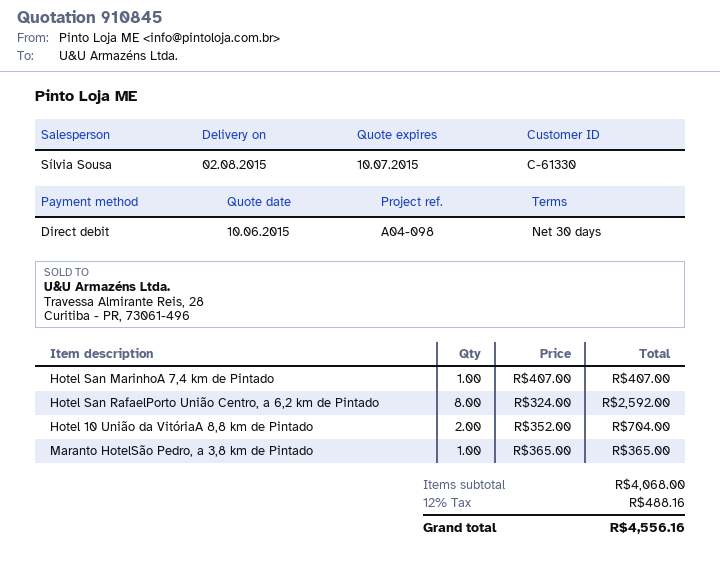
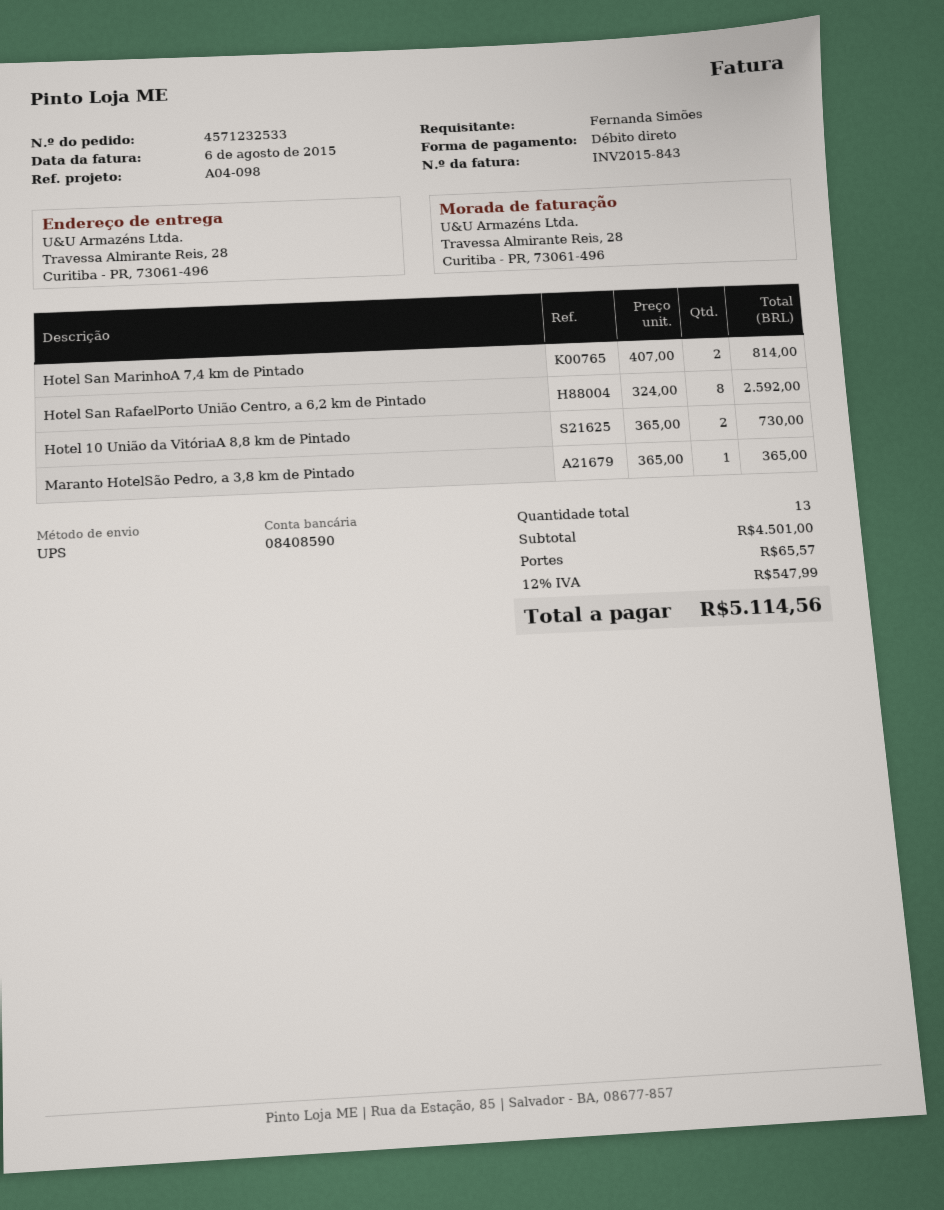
Hotel San MarinhoA 7,4 km de Pintado: 1 x 407.00 = 407.00 -> 2 x 407.00 = 814.00
Hotel 10 União da VitóriaA 8,8 km de Pintado: 2 x 352.00 = 704.00 -> 2 x 365.00 = 730.00
subtotal: 4068.00 -> 4501.00
shipping: none -> 65.57
tax: 12% = 488.16 -> 12% = 547.99
total: 4556.16 -> 5114.56

